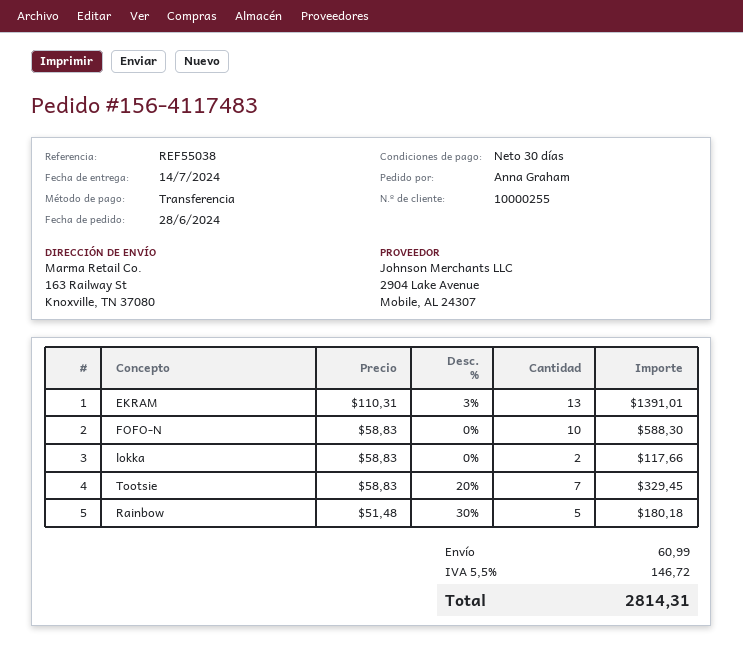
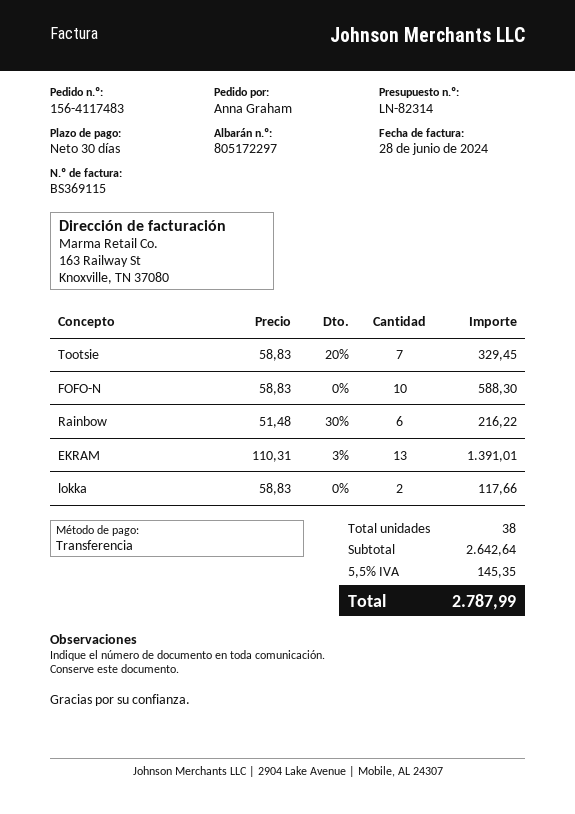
Rainbow: 5 x 51.48 - 30% = 180.18 -> 6 x 51.48 - 30% = 216.22
shipping: 60.99 -> none
tax: 5.5% = 146.72 -> 5.5% = 145.35
total: 2814.31 -> 2787.99

